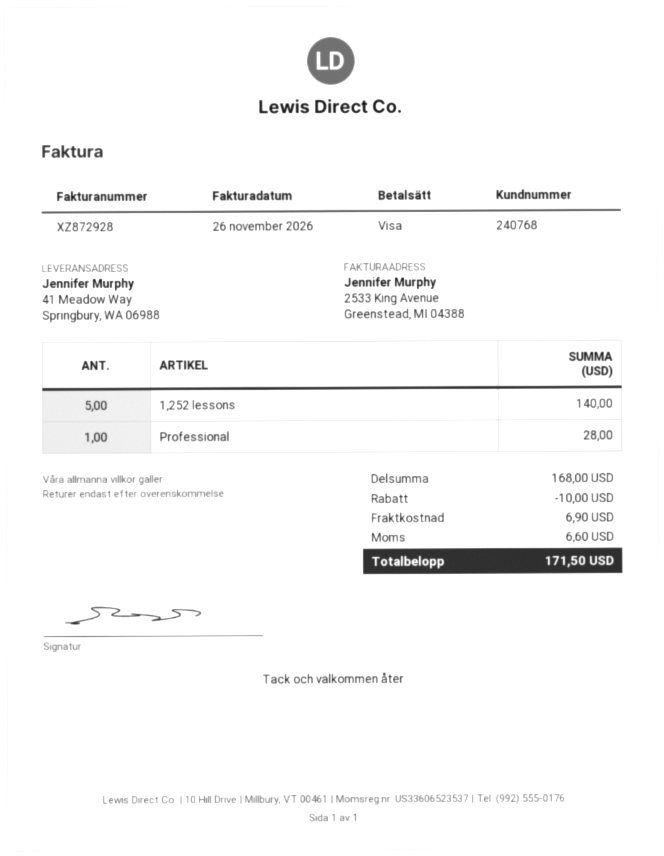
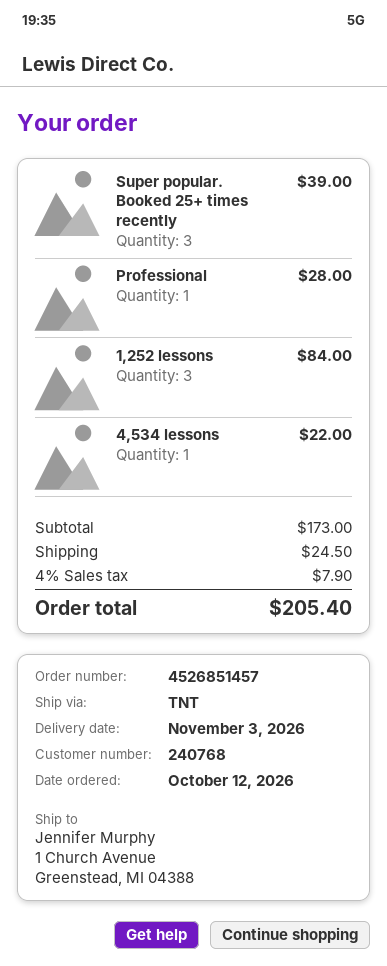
ship to: 41 Meadow Way, Springbury, WA 06988 -> 1 Church Avenue, Greenstead, MI 04388
1,252 lessons: 5 for 140.00 -> 3 for 84.00
Super popular. Booked 25+ times recently: none -> 3 for 39.00
4,534 lessons: none -> 1 for 22.00
subtotal: 168.00 -> 173.00
discount: 10.00 -> none
shipping: 6.90 -> 24.50
tax: 6.60 -> 7.90
total: 171.50 -> 205.40

